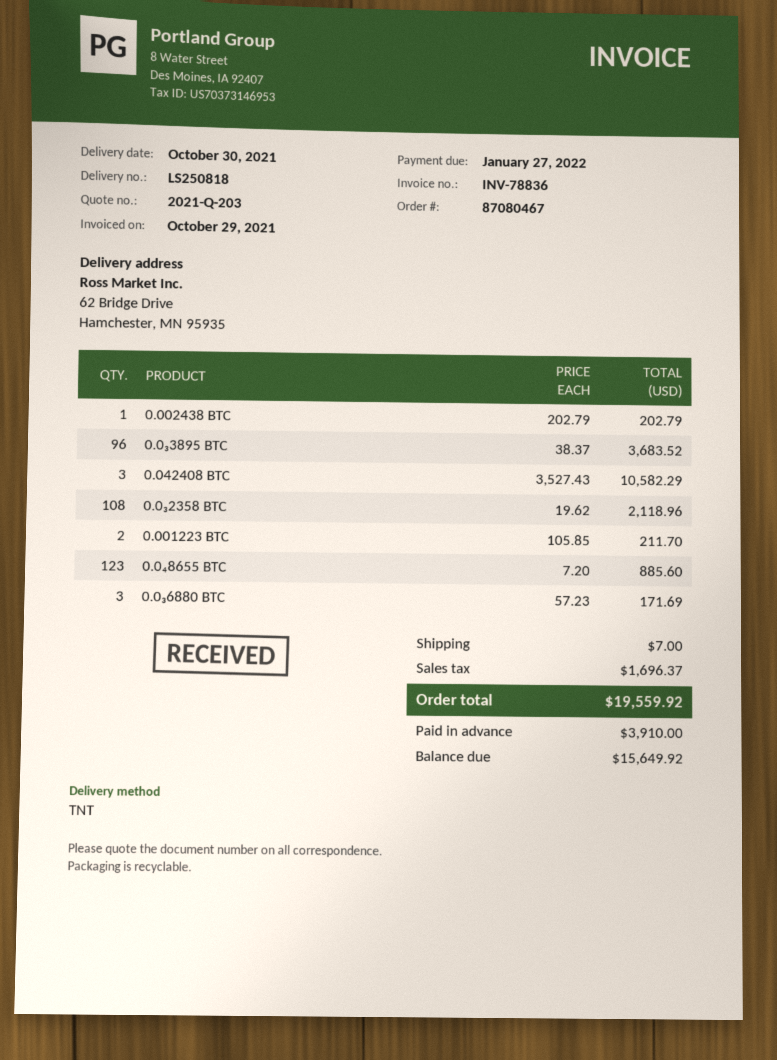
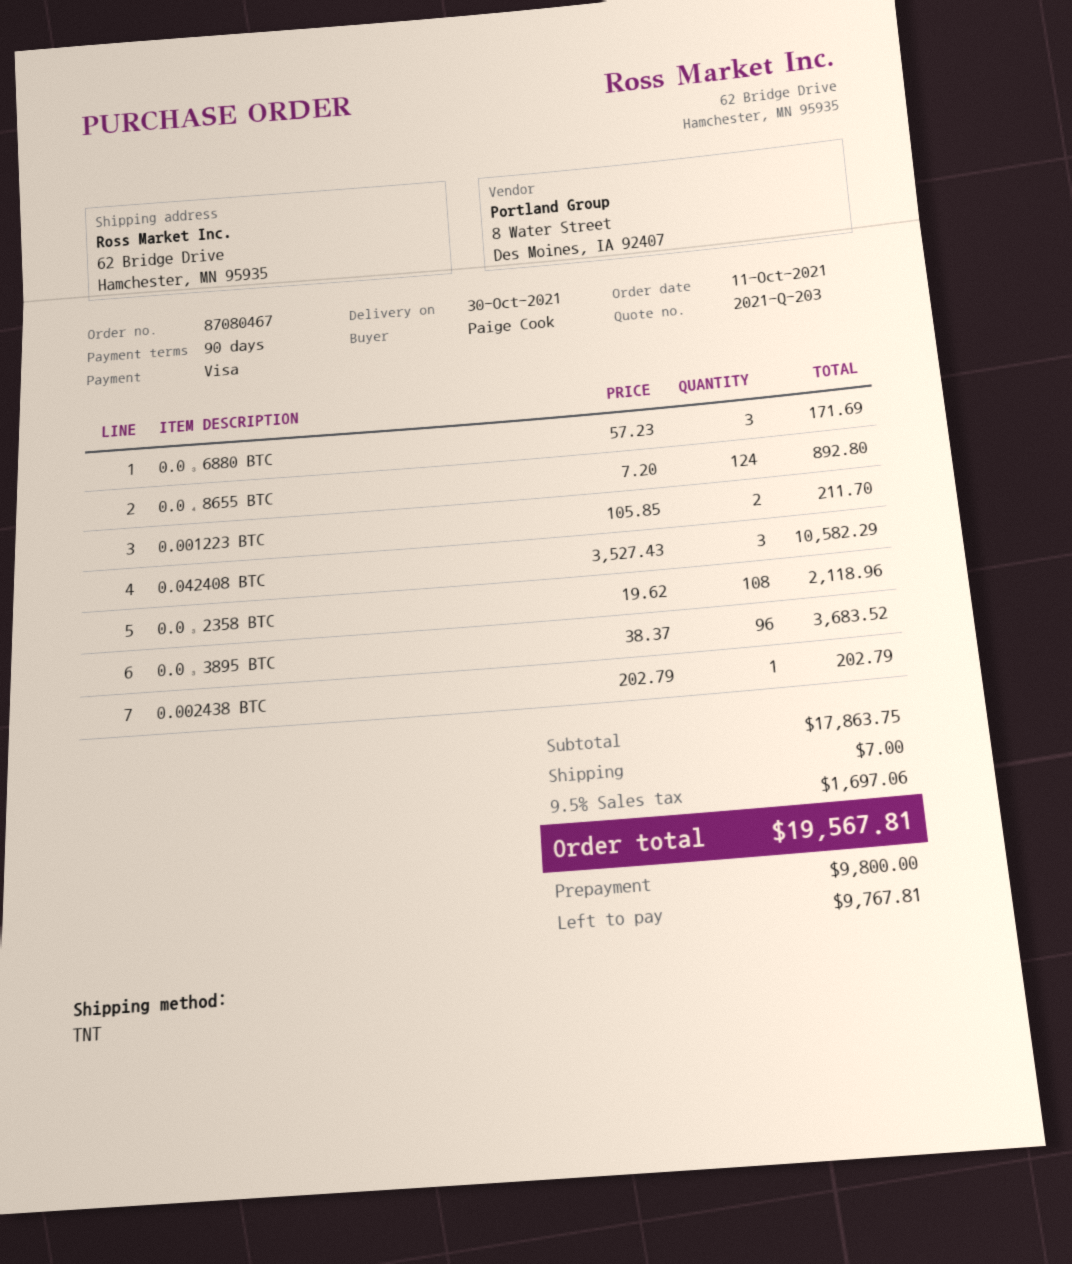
0.0₄8655 BTC: 123 x 7.20 = 885.60 -> 124 x 7.20 = 892.80
tax: 1696.37 -> 1697.06
total: 19559.92 -> 19567.81
deposit: 3910.00 -> 9800.00
balance: 15649.92 -> 9767.81

